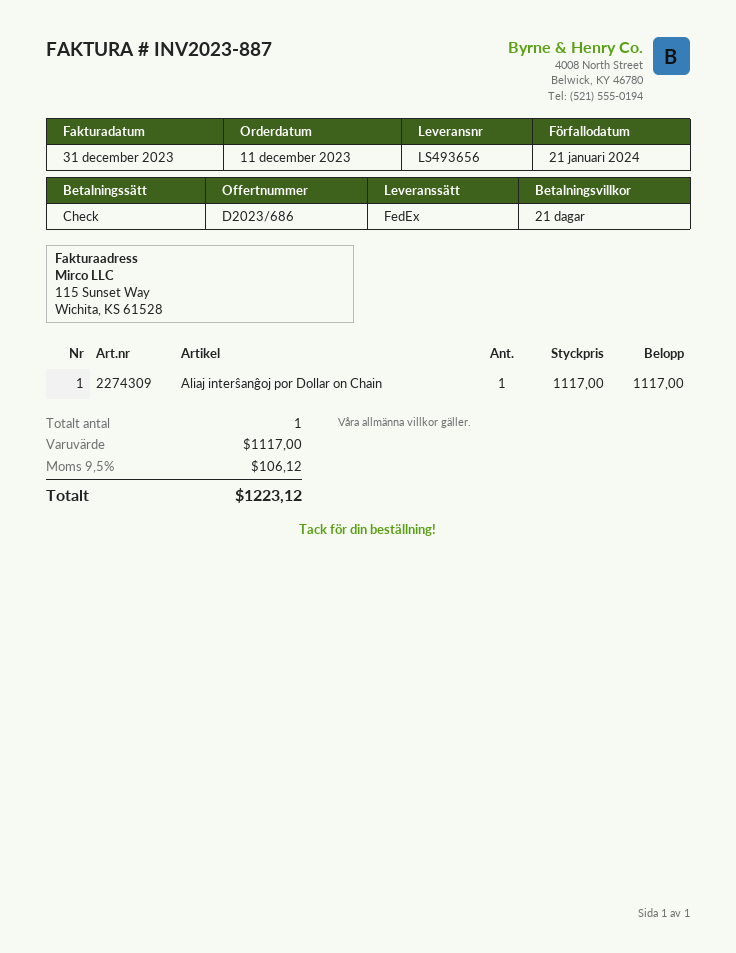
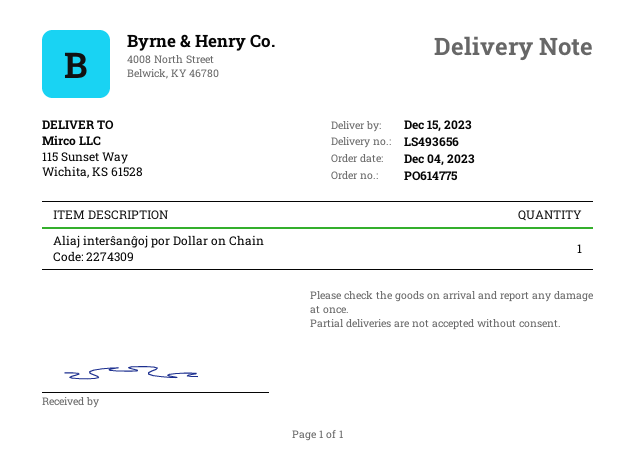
order date: 2023-12-11 -> 2023-12-04

